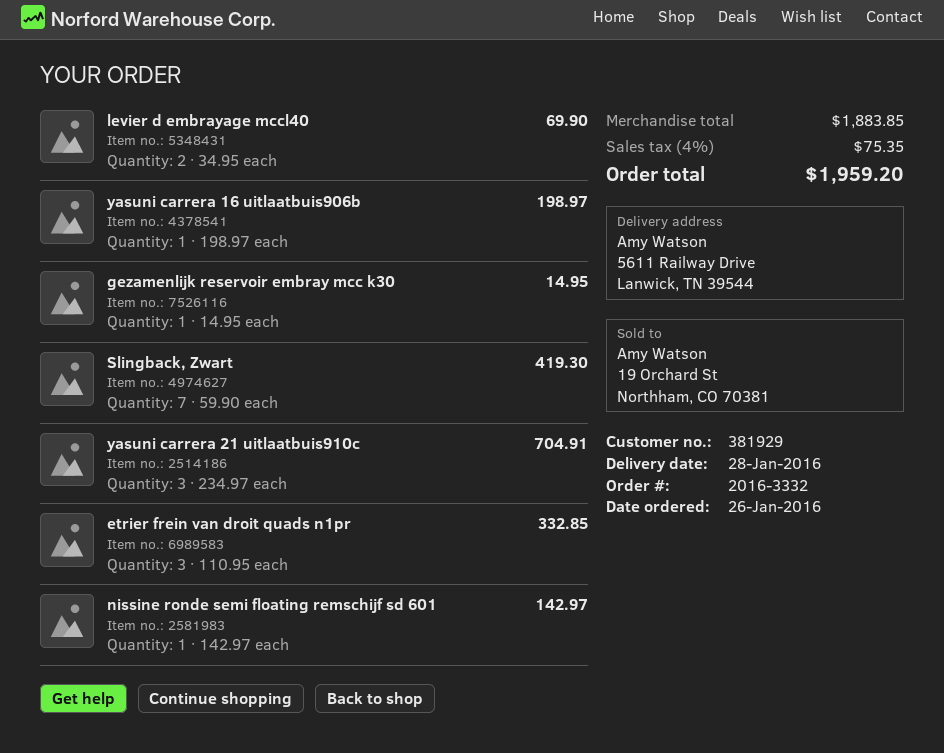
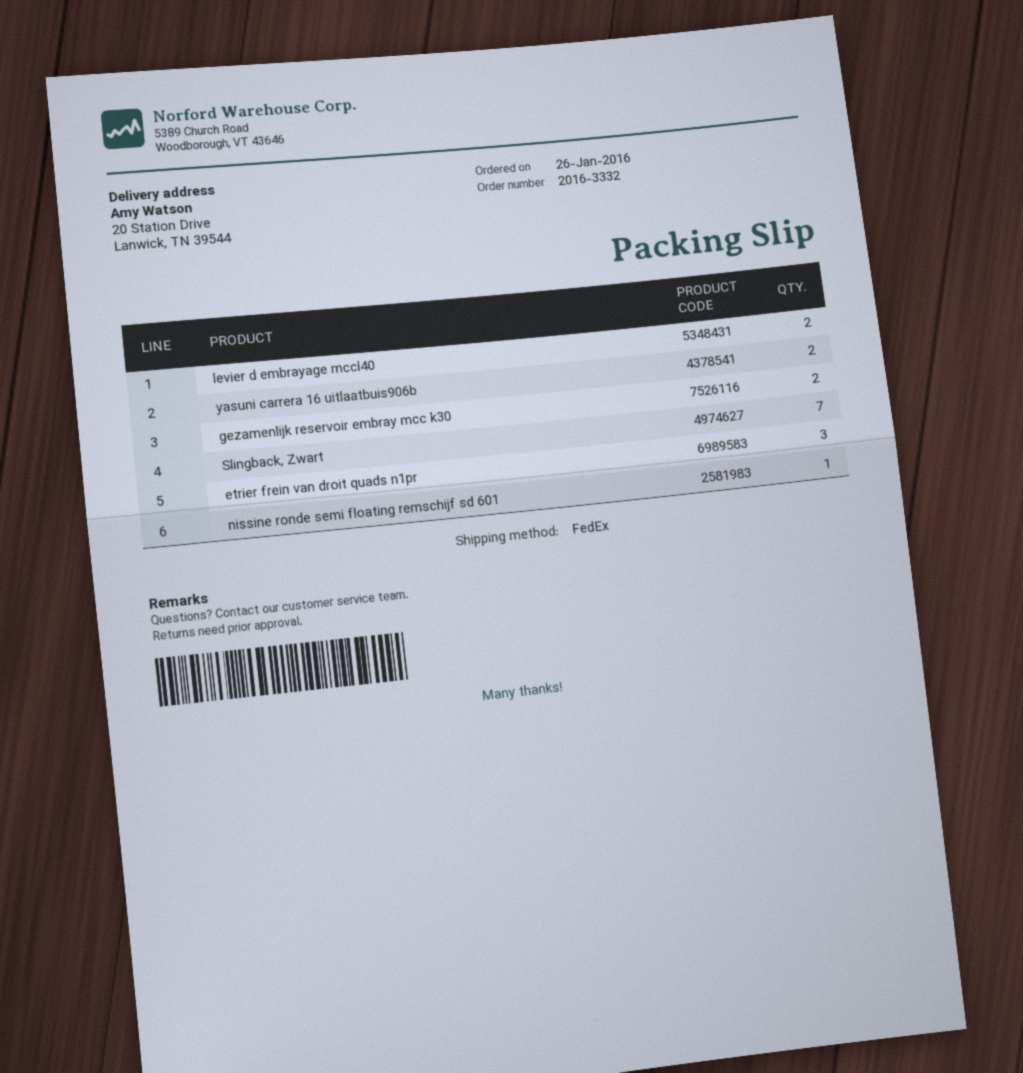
ship to: 5611 Railway Drive, Lanwick, TN 39544 -> 20 Station Drive, Lanwick, TN 39544
yasuni carrera 16 uitlaatbuis906b: 1 -> 2
gezamenlijk reservoir embray mcc k30: 1 -> 2
yasuni carrera 21 uitlaatbuis910c: 3 -> none

